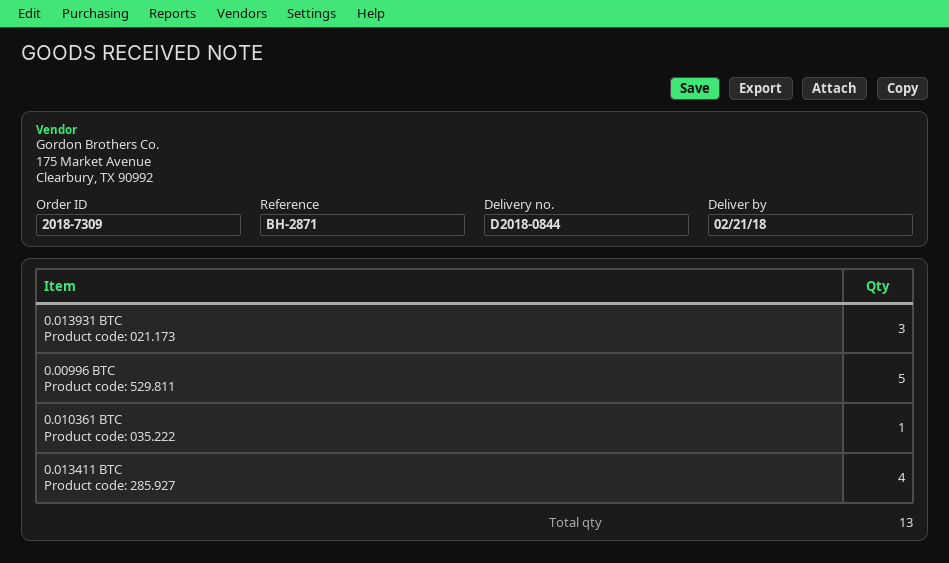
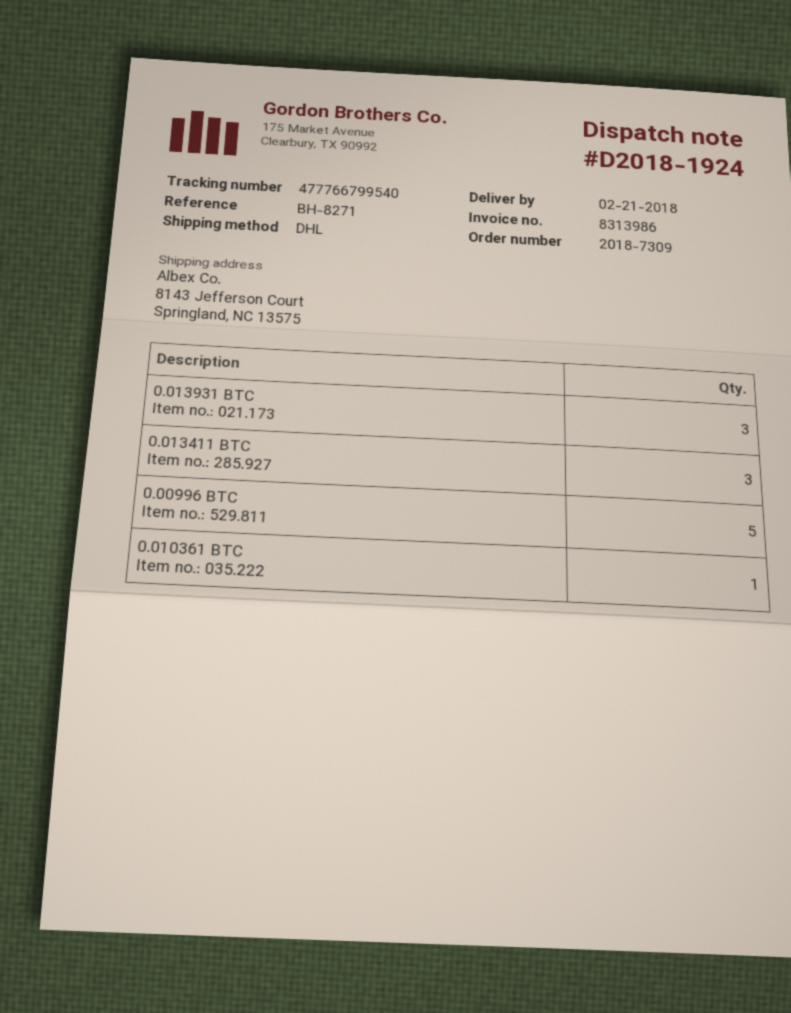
delivery note number: D2018-0844 -> D2018-1924
reference: BH-2871 -> BH-8271
0.013411 BTC: 4 -> 3

